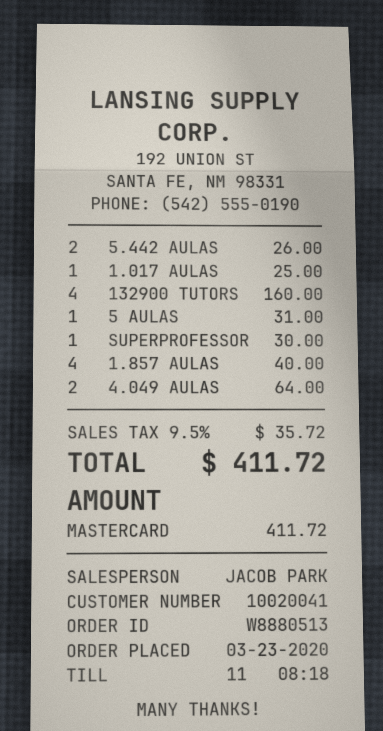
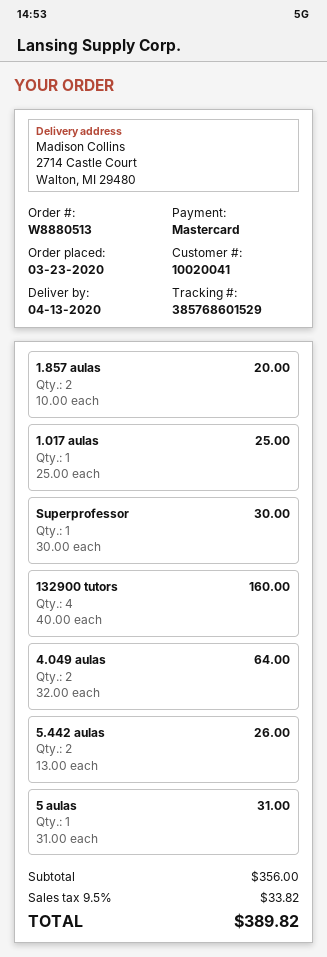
1.857 AULAS: 4 for 40.00 -> 2 for 20.00
tax: 9.5% = 35.72 -> 9.5% = 33.82
total: 411.72 -> 389.82

